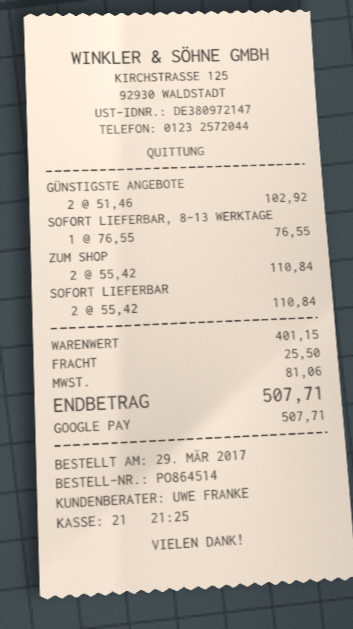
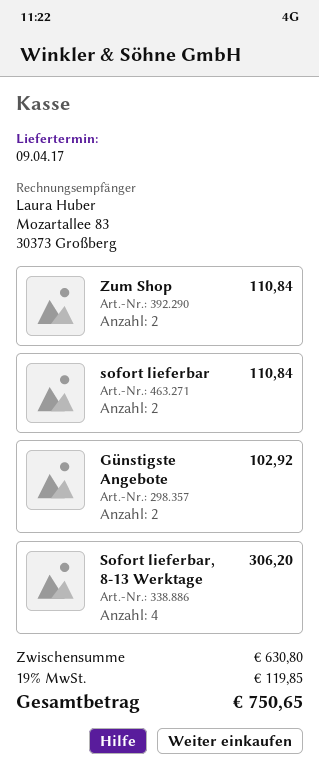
SOFORT LIEFERBAR, 8-13 WERKTAGE: 1 for 76.55 -> 4 for 306.20
subtotal: 401.15 -> 630.80
shipping: 25.50 -> none
tax: 81.06 -> 119.85
total: 507.71 -> 750.65

